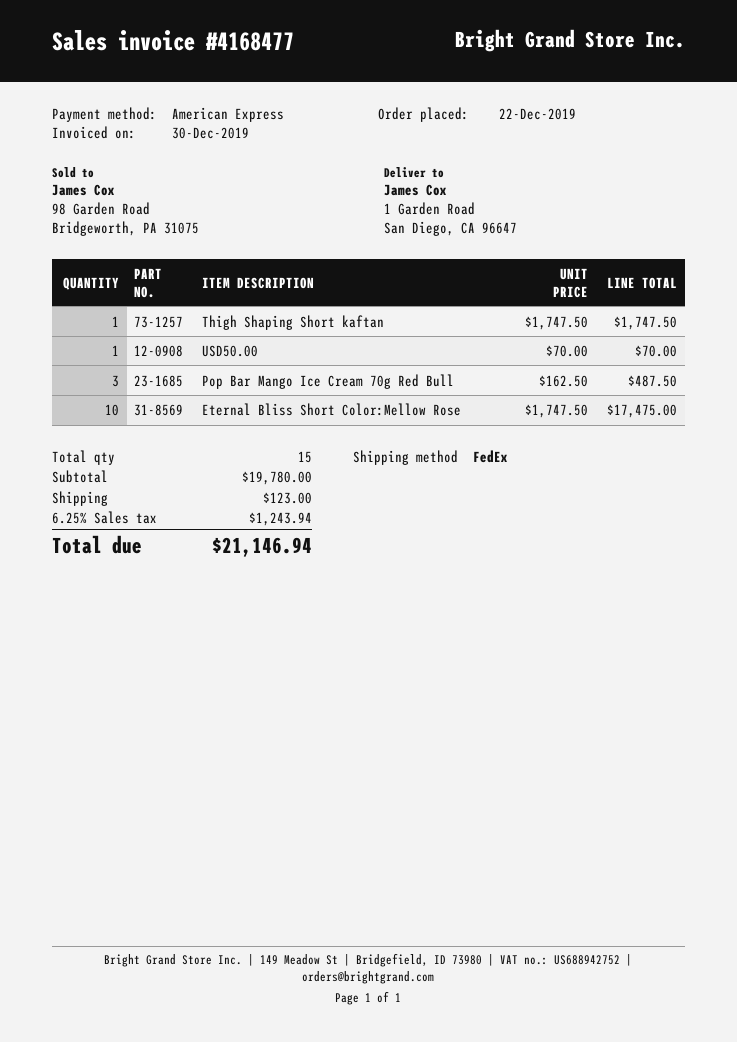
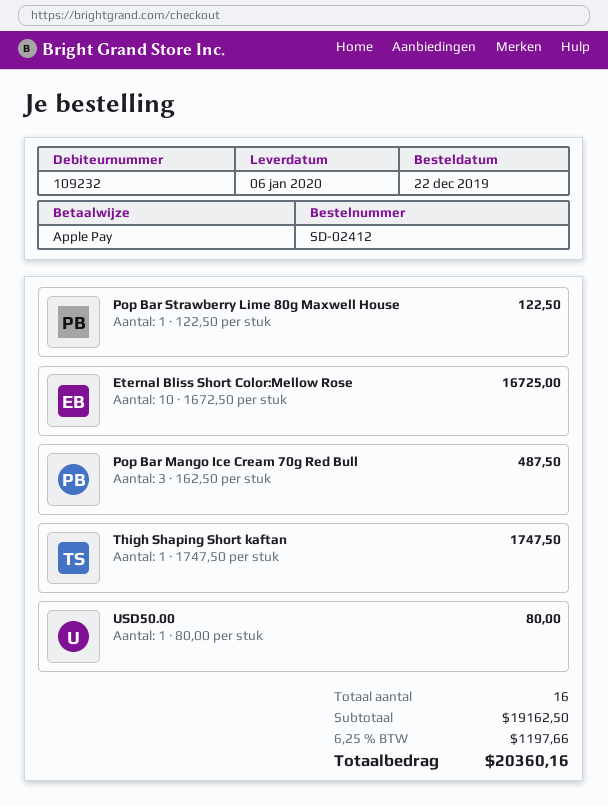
payment method: American Express -> Apple Pay
USD50.00: 1 x 70.00 = 70.00 -> 1 x 80.00 = 80.00
Eternal Bliss Short Color:Mellow Rose: 10 x 1747.50 = 17475.00 -> 10 x 1672.50 = 16725.00
Pop Bar Strawberry Lime 80g Maxwell House: none -> 1 x 122.50 = 122.50
total quantity: 15 -> 16
subtotal: 19780.00 -> 19162.50
shipping: 123.00 -> none
tax: 6.25% = 1243.94 -> 6.25% = 1197.66
total: 21146.94 -> 20360.16

